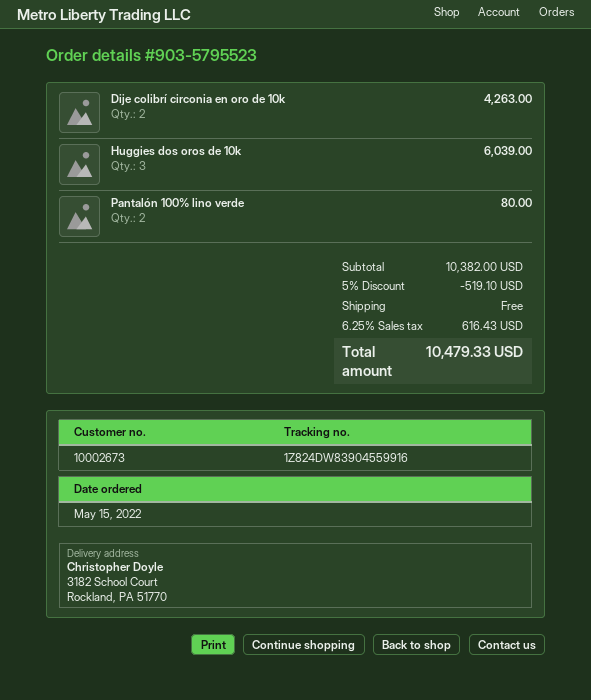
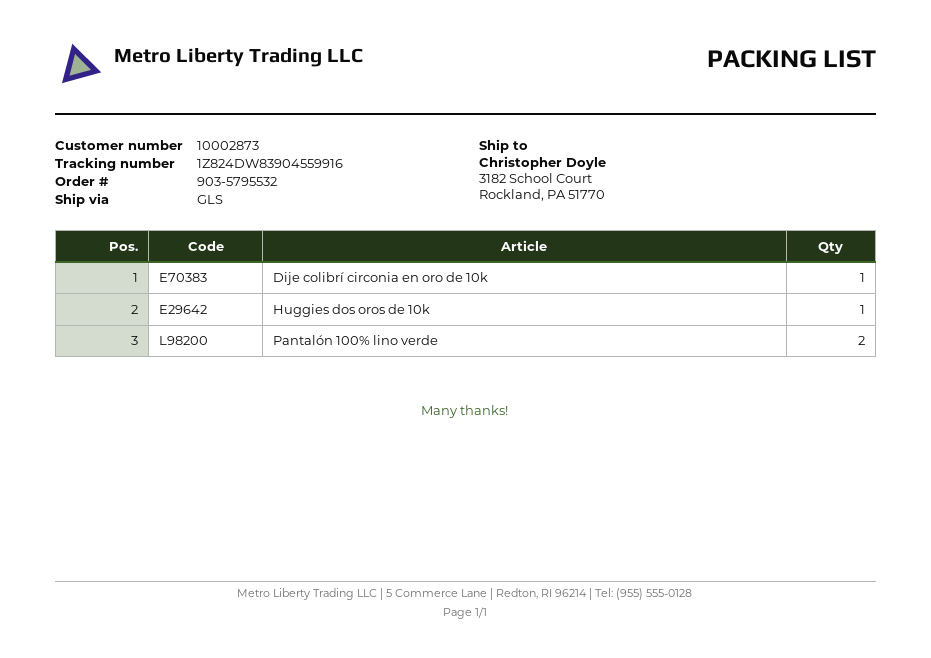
order number: 903-5795523 -> 903-5795532
customer number: 10002673 -> 10002873
Dije colibrí circonia en oro de 10k: 2 -> 1
Huggies dos oros de 10k: 3 -> 1

